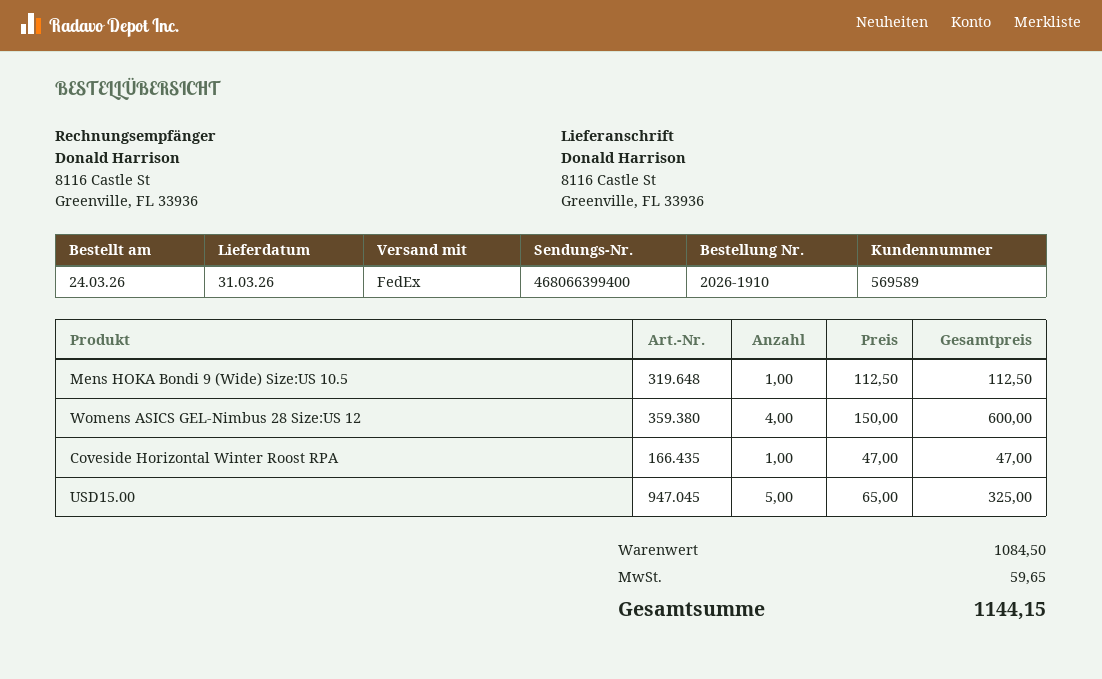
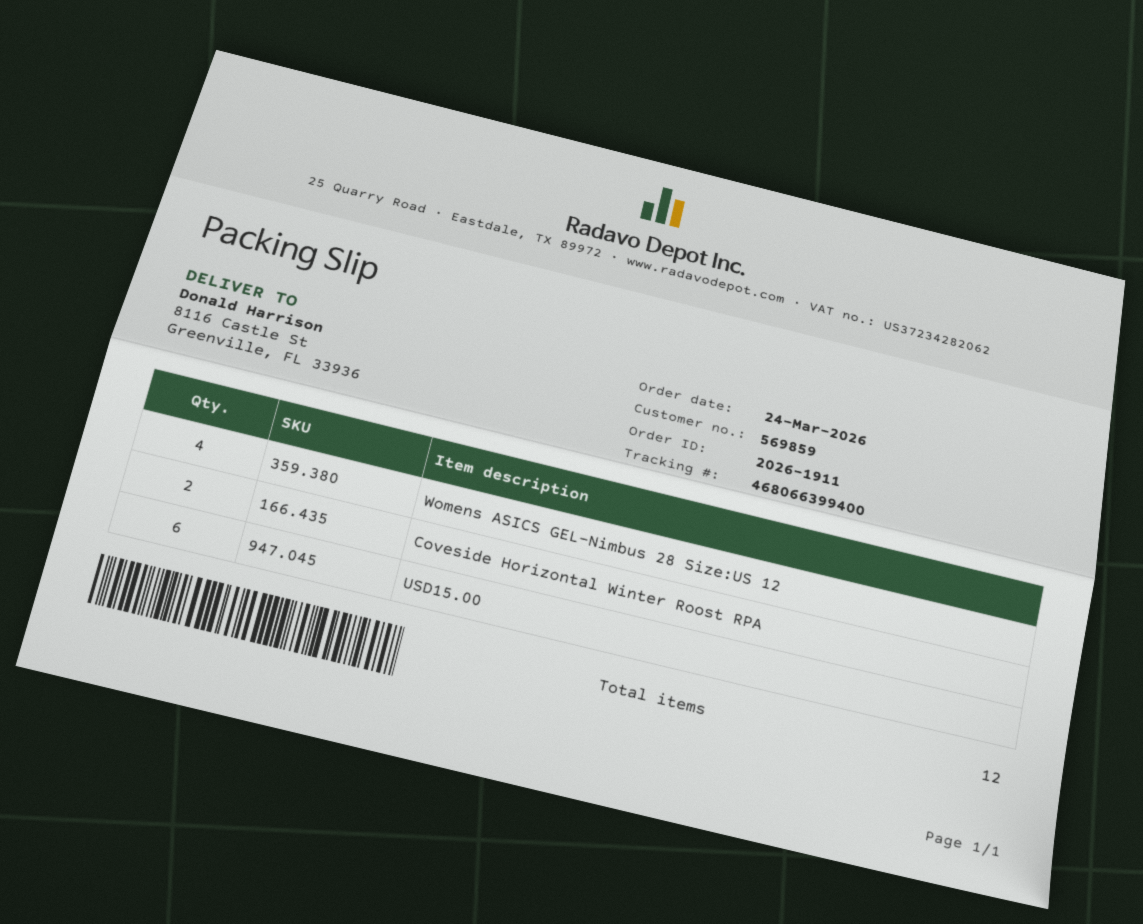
order number: 2026-1910 -> 2026-1911
customer number: 569589 -> 569859
Mens HOKA Bondi 9 (Wide) Size:US 10.5: 1 -> none
Coveside Horizontal Winter Roost RPA: 1 -> 2
USD15.00: 5 -> 6

